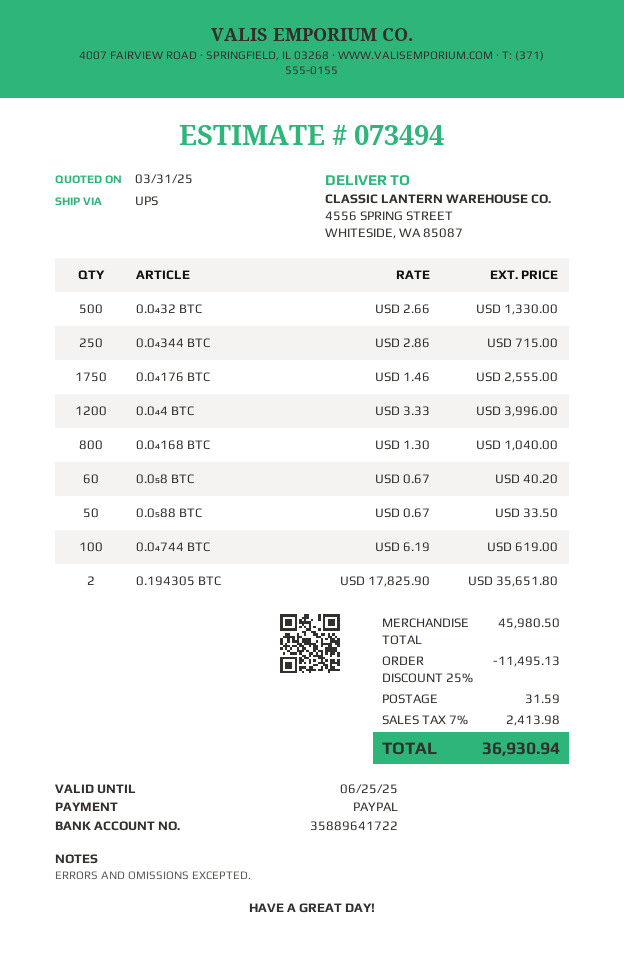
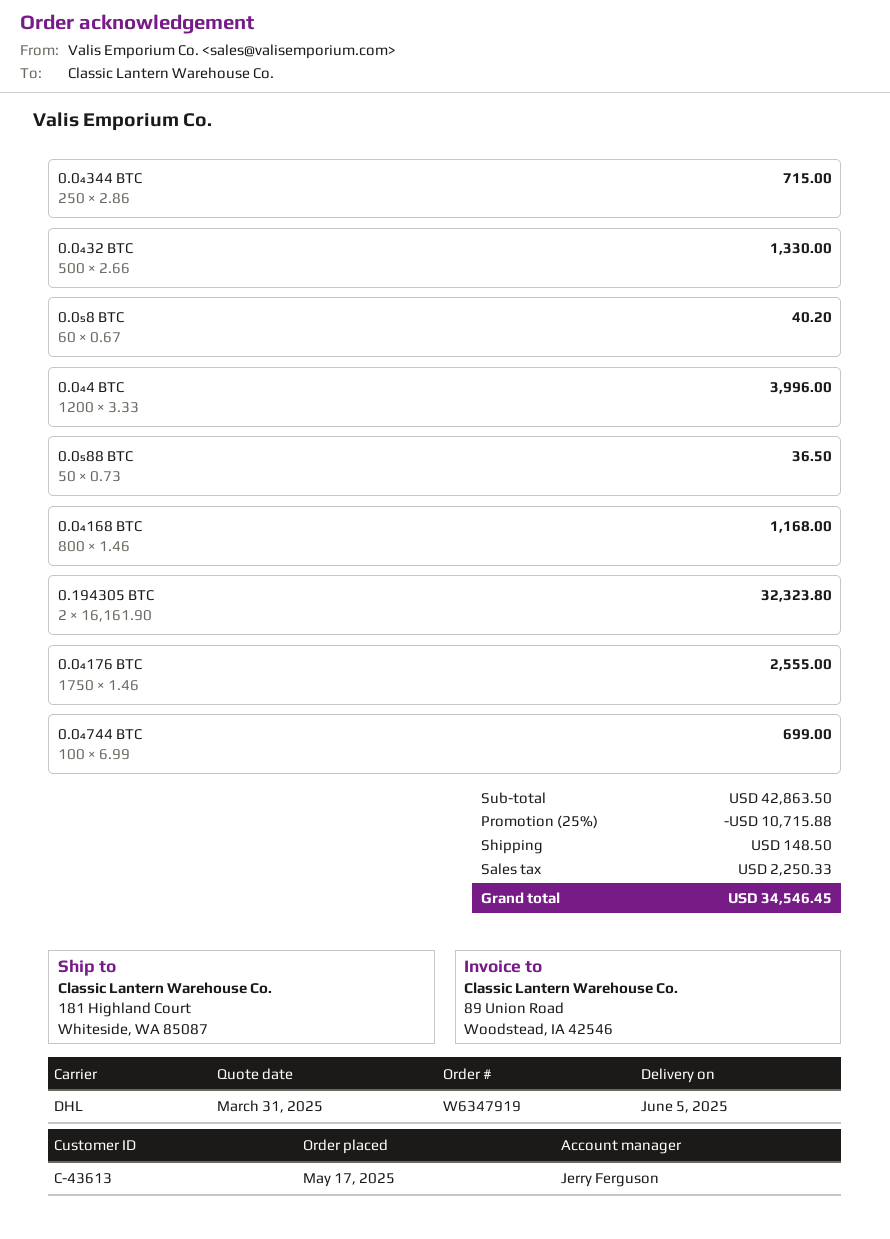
shipping method: UPS -> DHL
ship to: 4556 SPRING STREET, WHITESIDE, WA 85087 -> 181 Highland Court, Whiteside, WA 85087
0.0₄168 BTC: 800 x 1.30 = 1040.00 -> 800 x 1.46 = 1168.00
0.0₅88 BTC: 50 x 0.67 = 33.50 -> 50 x 0.73 = 36.50
0.0₄744 BTC: 100 x 6.19 = 619.00 -> 100 x 6.99 = 699.00
0.194305 BTC: 2 x 17825.90 = 35651.80 -> 2 x 16161.90 = 32323.80
subtotal: 45980.50 -> 42863.50
discount: 25% = 11495.13 -> 25% = 10715.88
shipping: 31.59 -> 148.50
tax: 2413.98 -> 2250.33
total: 36930.94 -> 34546.45

